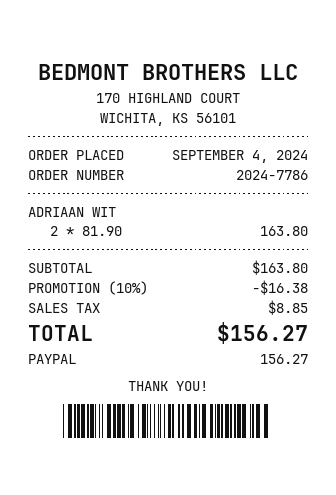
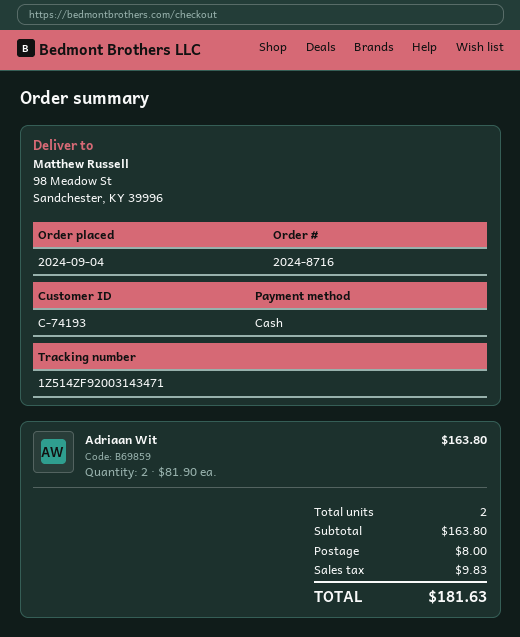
order number: 2024-7786 -> 2024-8716
payment method: PayPal -> cash
discount: 10% = 16.38 -> none
shipping: none -> 8.00
tax: 8.85 -> 9.83
total: 156.27 -> 181.63

